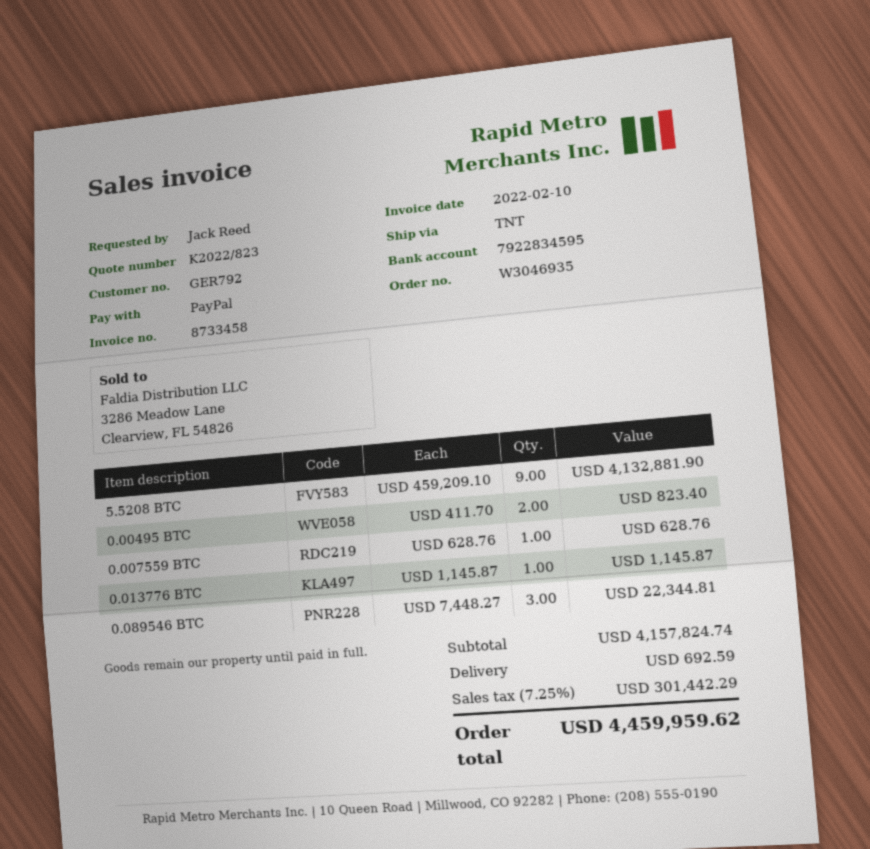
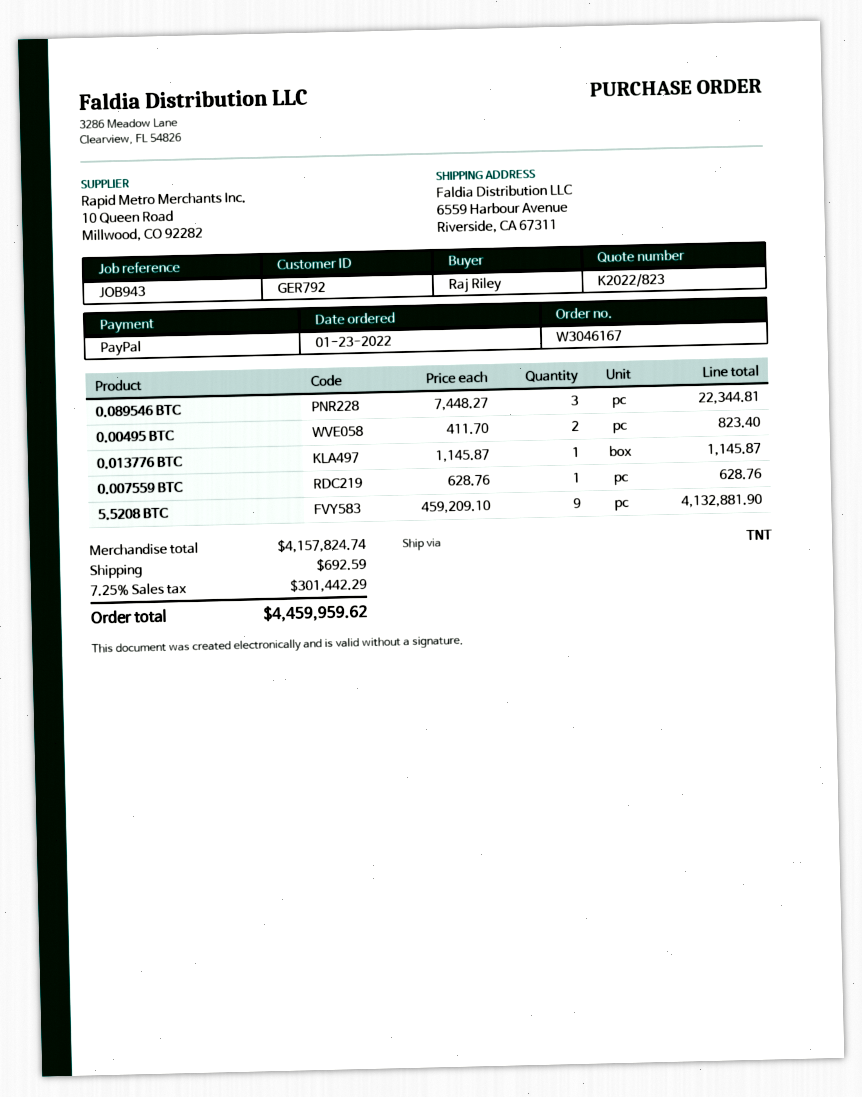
order number: W3046935 -> W3046167
ordered by: Jack Reed -> Raj Riley

